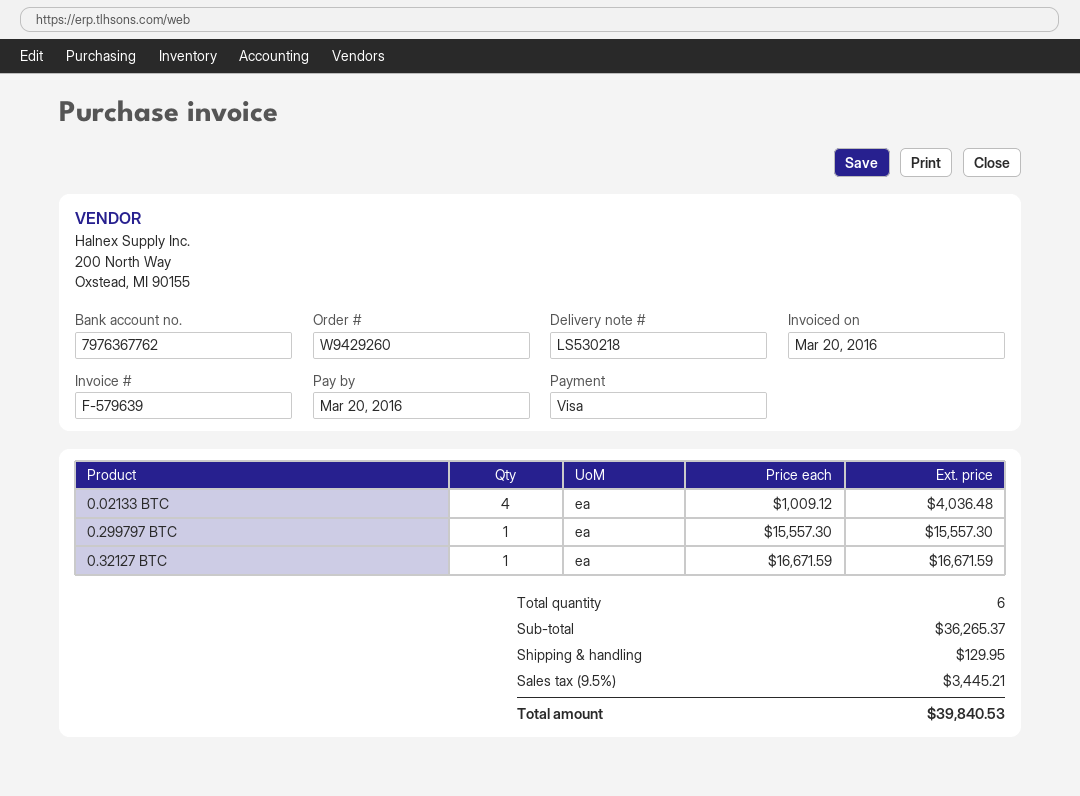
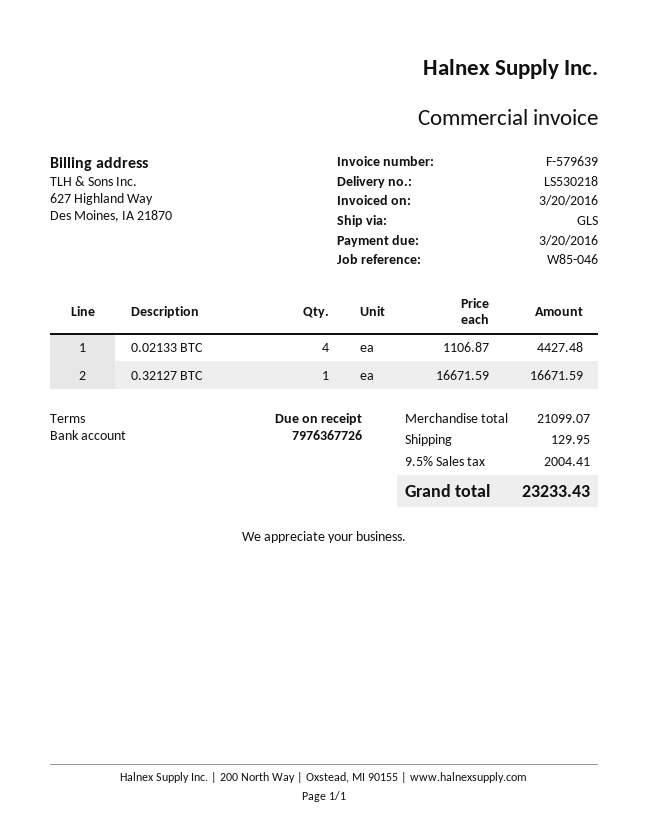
bank account: 7976367762 -> 7976367726
0.02133 BTC: 4 x 1009.12 = 4036.48 -> 4 x 1106.87 = 4427.48
0.299797 BTC: 1 x 15557.30 = 15557.30 -> none
subtotal: 36265.37 -> 21099.07
tax: 9.5% = 3445.21 -> 9.5% = 2004.41
total: 39840.53 -> 23233.43

